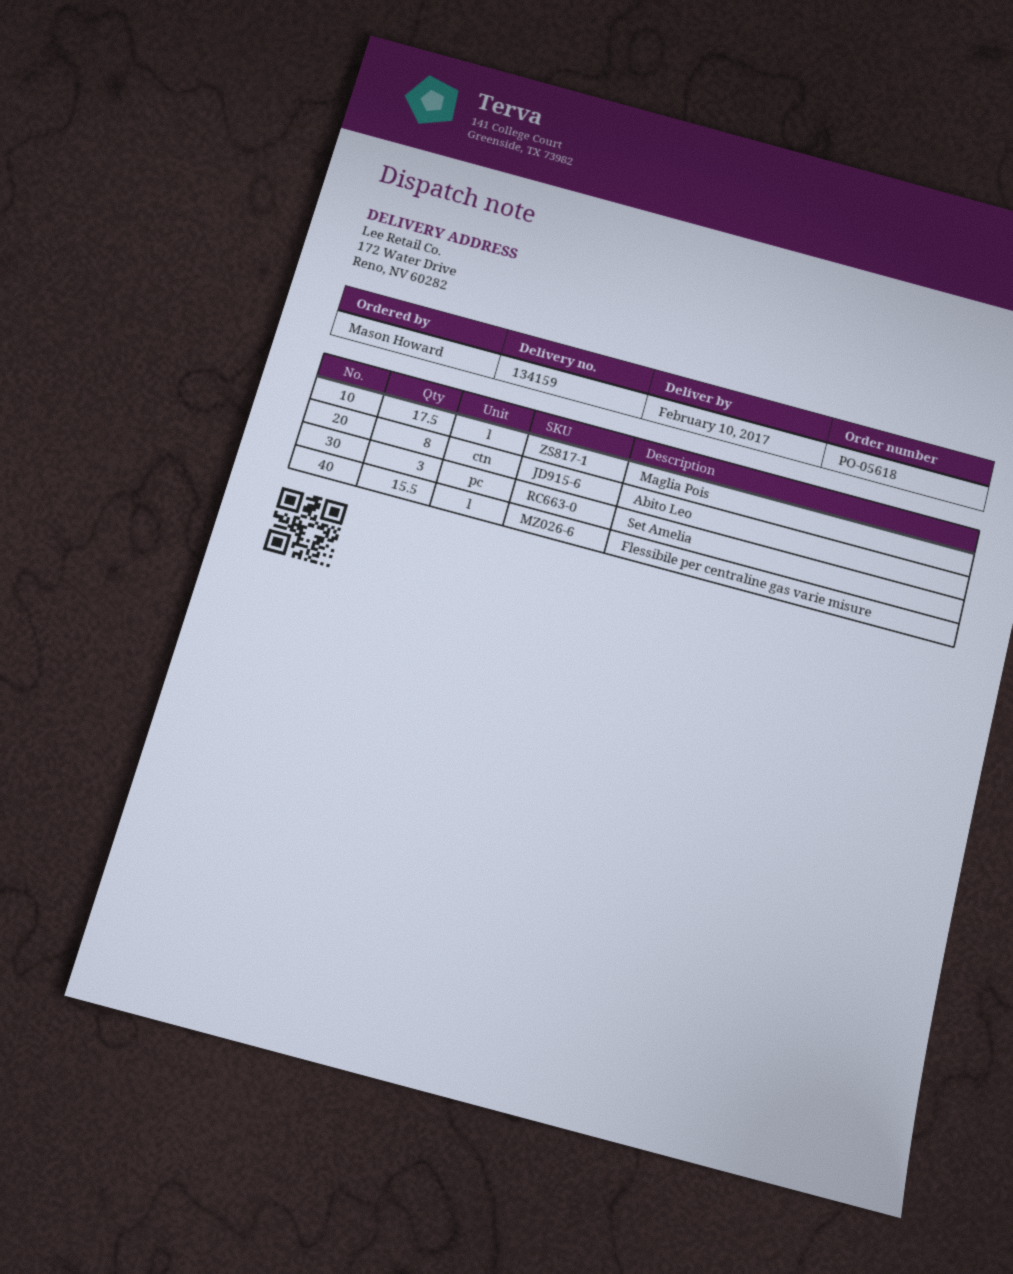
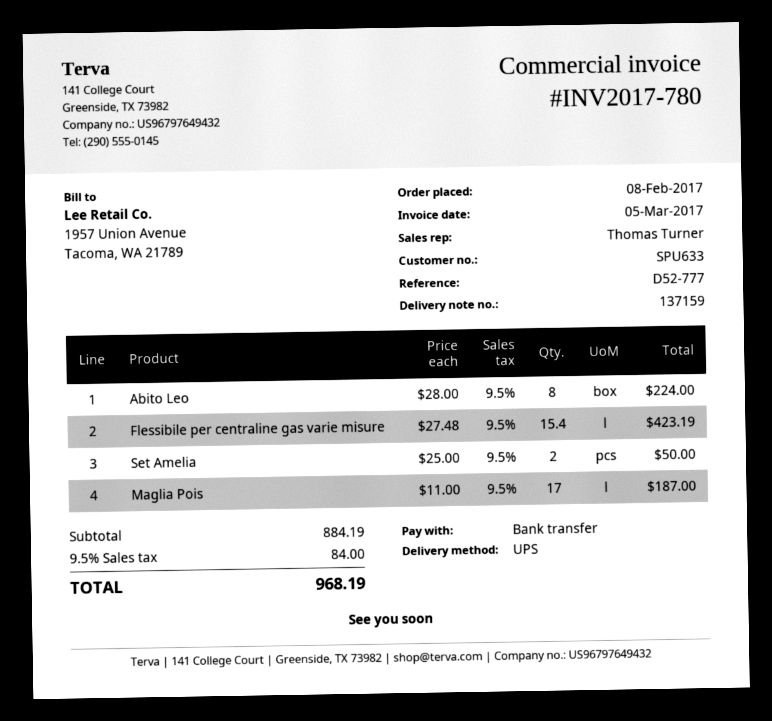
delivery note number: 134159 -> 137159
Maglia Pois: 17.5 -> 17
Set Amelia: 3 -> 2
Flessibile per centraline gas varie misure: 15.5 -> 15.4

